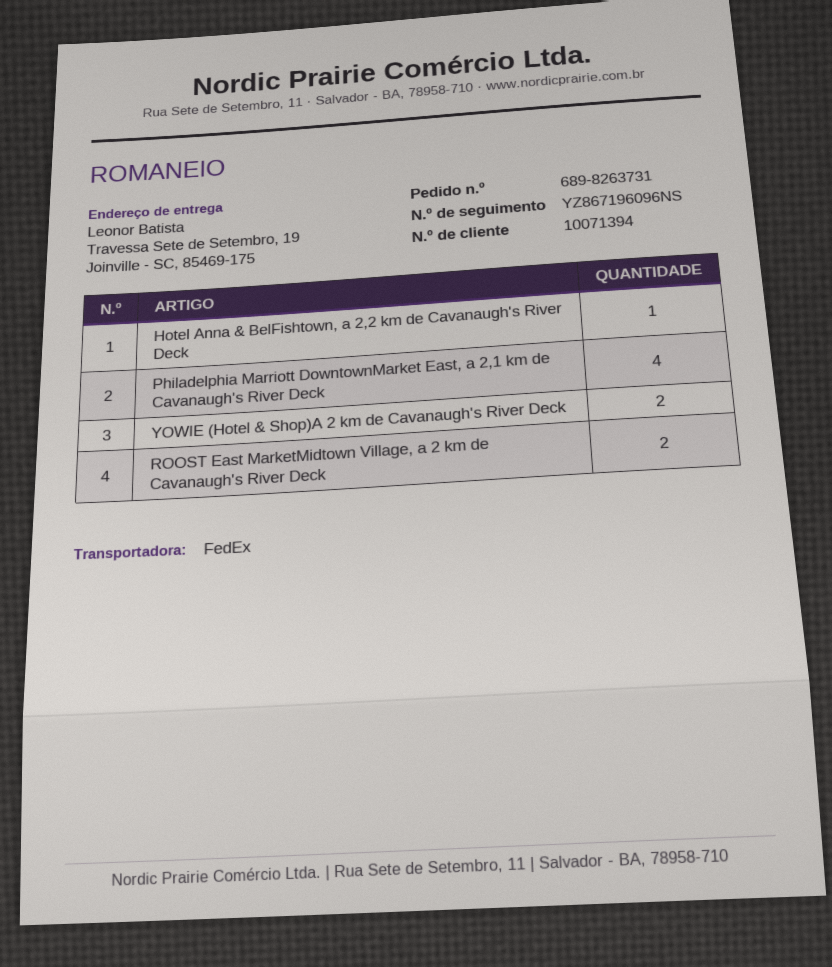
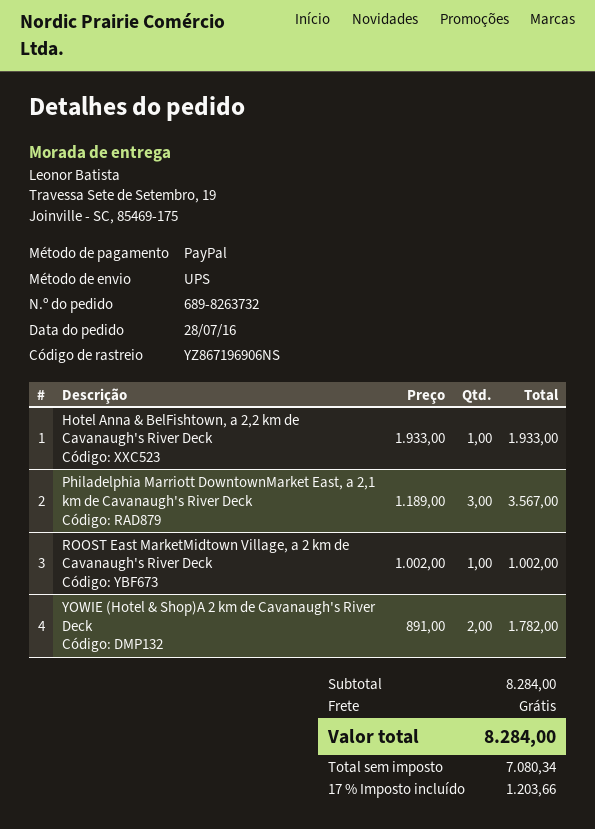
order number: 689-8263731 -> 689-8263732
shipping method: FedEx -> UPS
tracking number: YZ867196096NS -> YZ867196906NS
Philadelphia Marriott DowntownMarket East, a 2,1 km de Cavanaugh's River Deck: 4 -> 3
ROOST East MarketMidtown Village, a 2 km de Cavanaugh's River Deck: 2 -> 1

